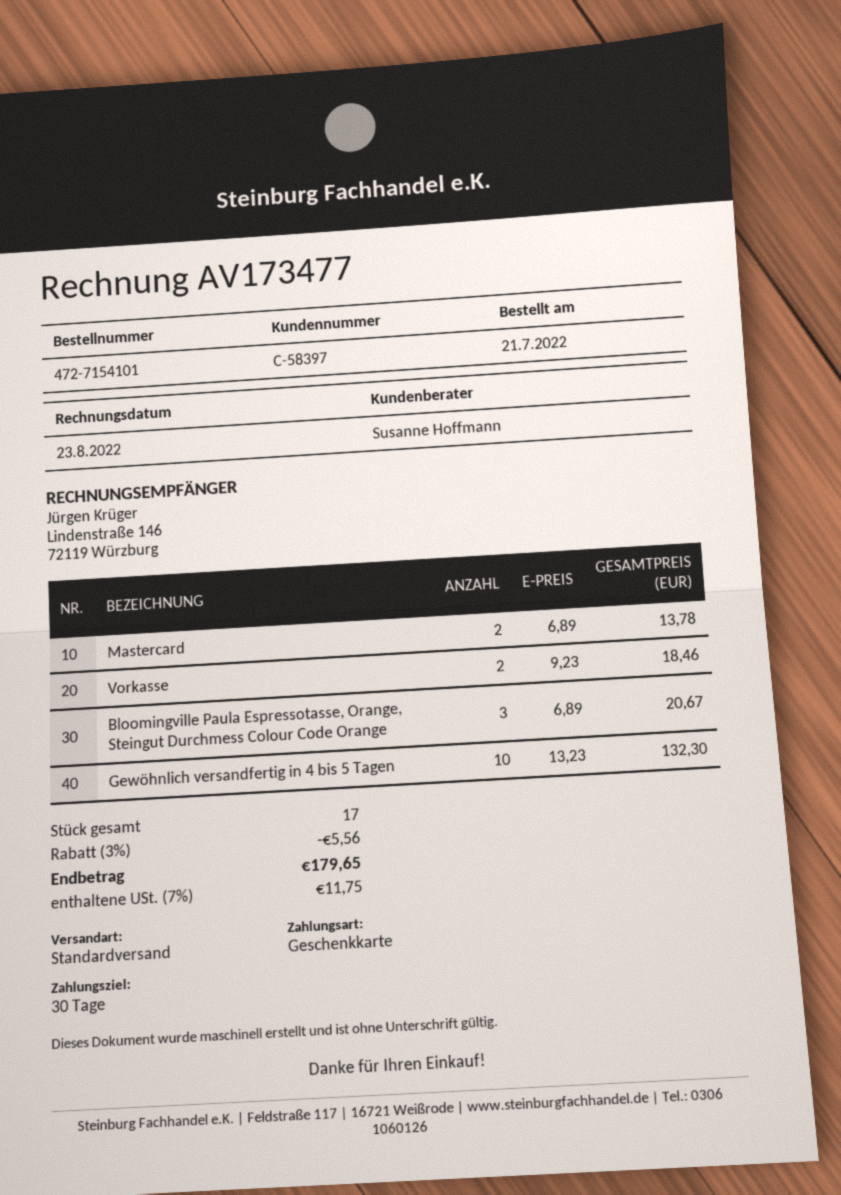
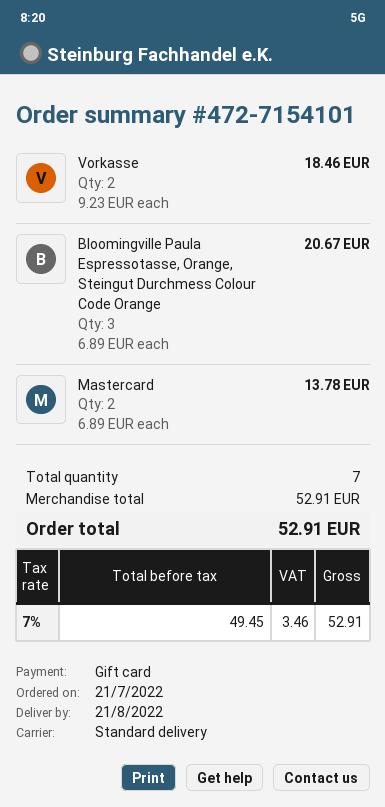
Gewöhnlich versandfertig in 4 bis 5 Tagen: 10 x 13.23 = 132.30 -> none
total quantity: 17 -> 7
discount: 3% = 5.56 -> none
tax: 7% = 11.75 -> 7% = 3.46
total: 179.65 -> 52.91

